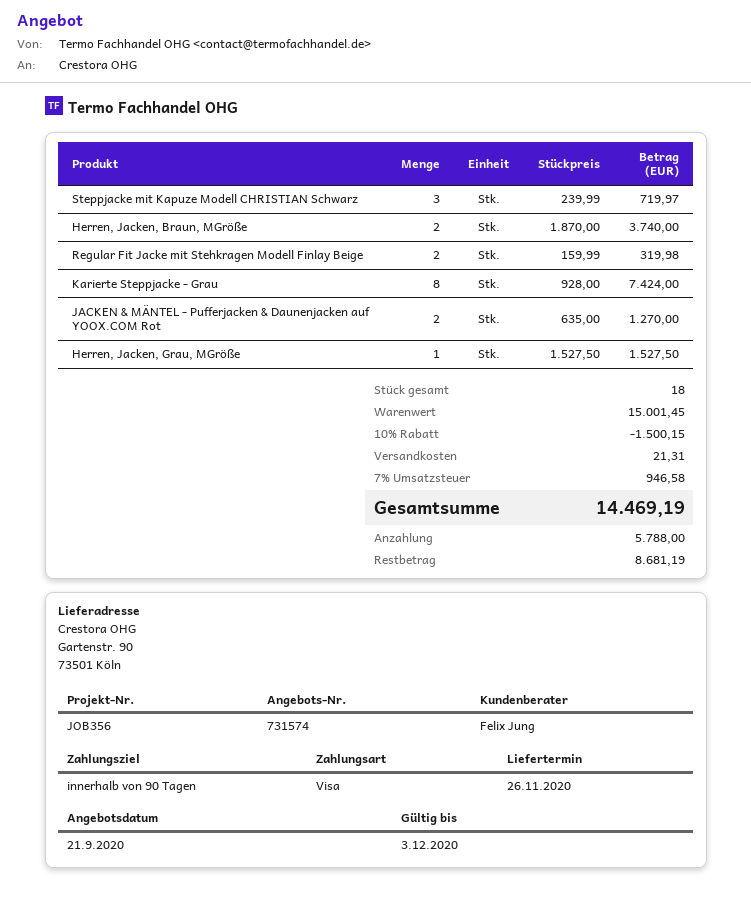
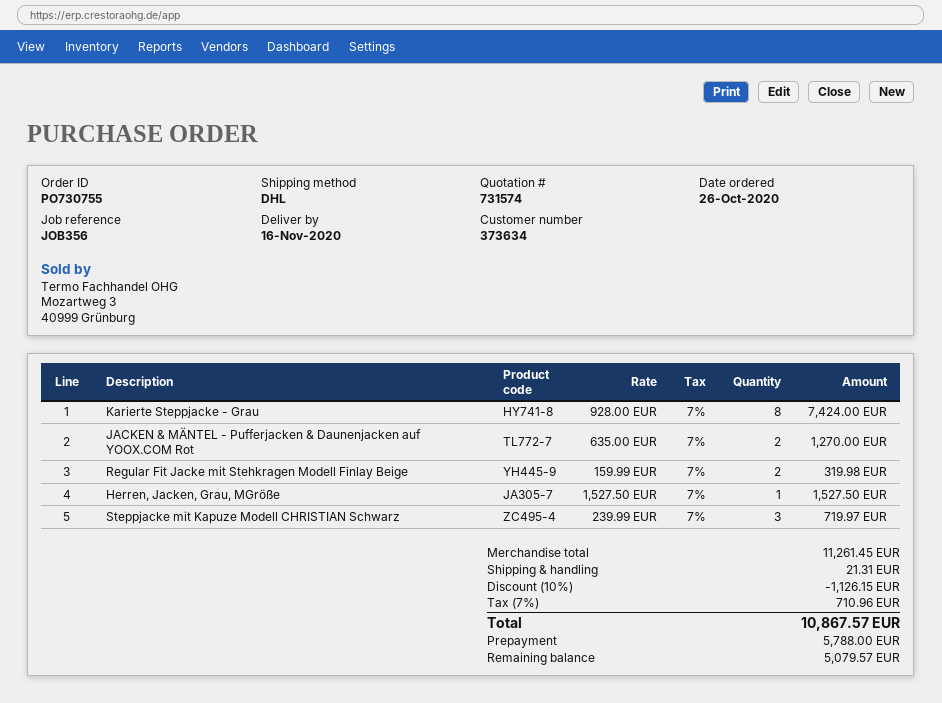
delivery date: 2020-11-26 -> 2020-11-16
Herren, Jacken, Braun, MGröße: 2 x 1870.00 = 3740.00 -> none
subtotal: 15001.45 -> 11261.45
discount: 10% = 1500.15 -> 10% = 1126.15
tax: 7% = 946.58 -> 7% = 710.96
total: 14469.19 -> 10867.57
balance: 8681.19 -> 5079.57

